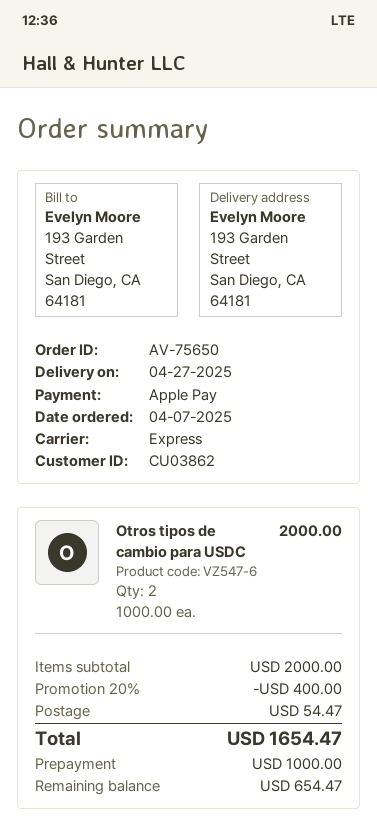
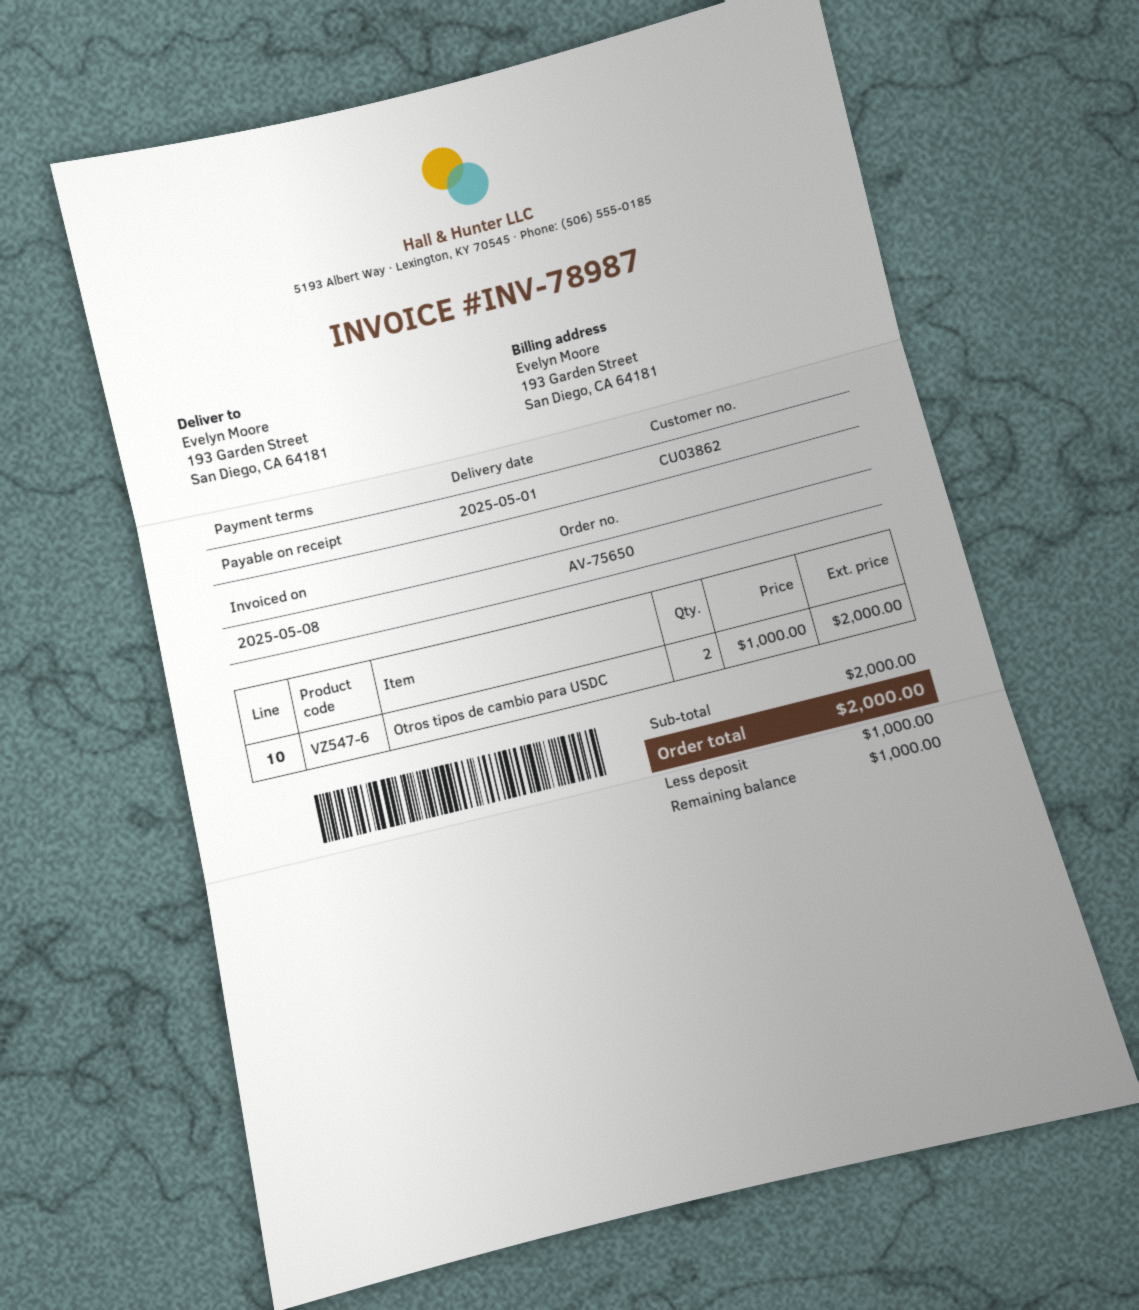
delivery date: 2025-04-27 -> 2025-05-01
discount: 20% = 400.00 -> none
shipping: 54.47 -> none
total: 1654.47 -> 2000.00
balance: 654.47 -> 1000.00

